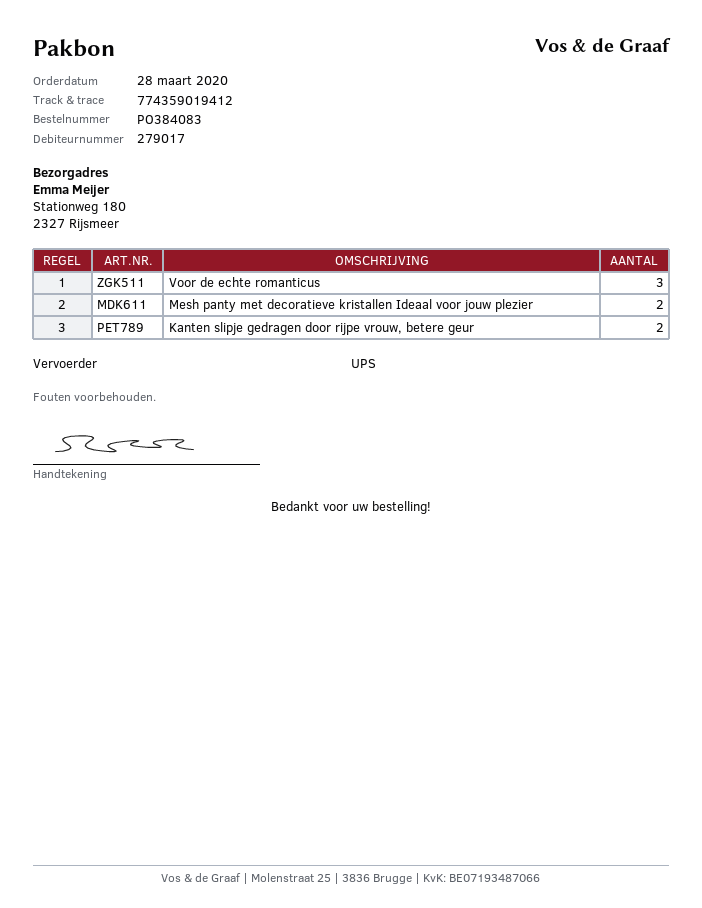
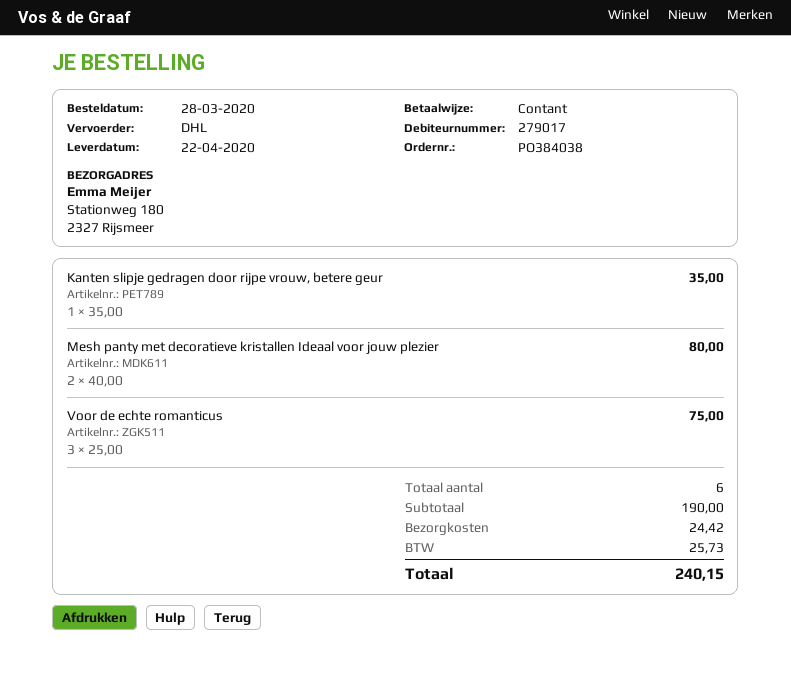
order number: PO384083 -> PO384038
shipping method: UPS -> DHL
Kanten slipje gedragen door rijpe vrouw, betere geur: 2 -> 1

